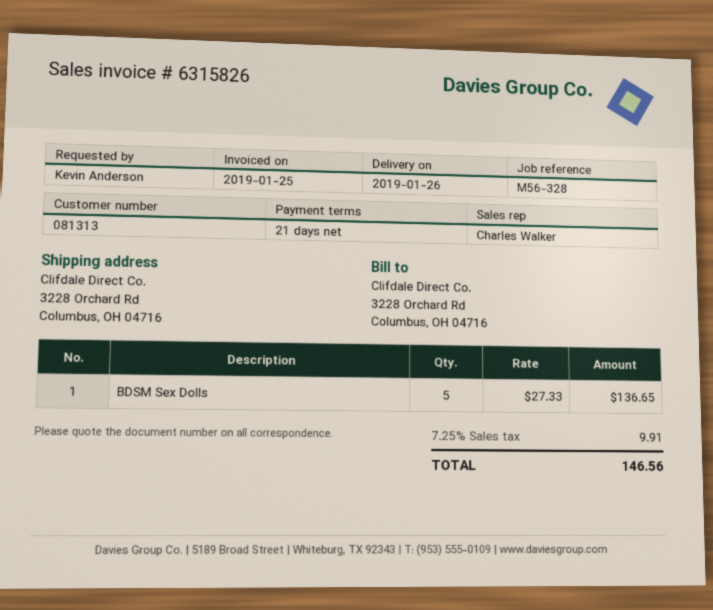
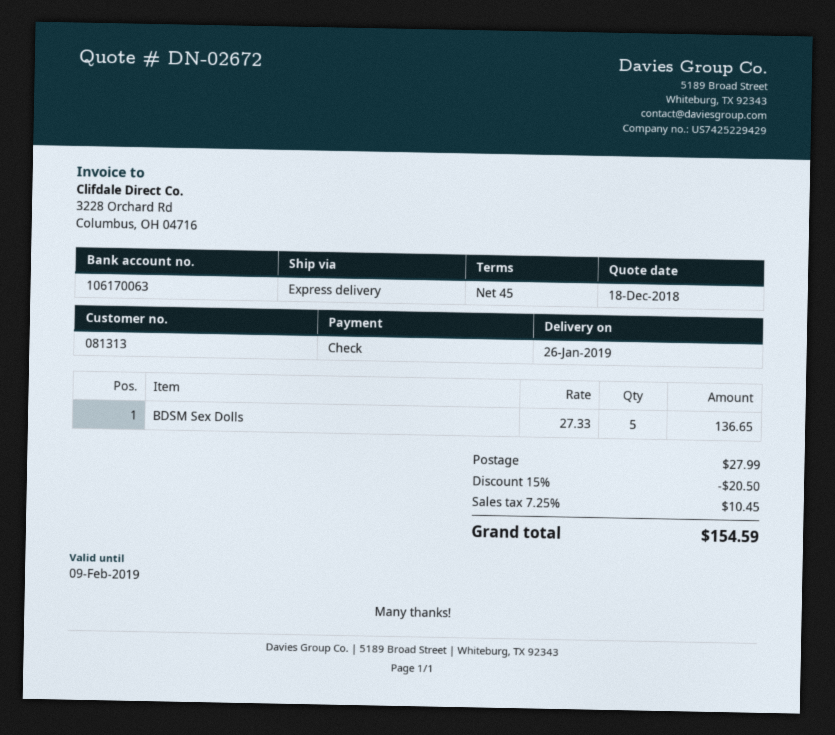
payment terms: 21 days -> 45 days
discount: none -> 15% = 20.50
shipping: none -> 27.99
tax: 7.25% = 9.91 -> 7.25% = 10.45
total: 146.56 -> 154.59

